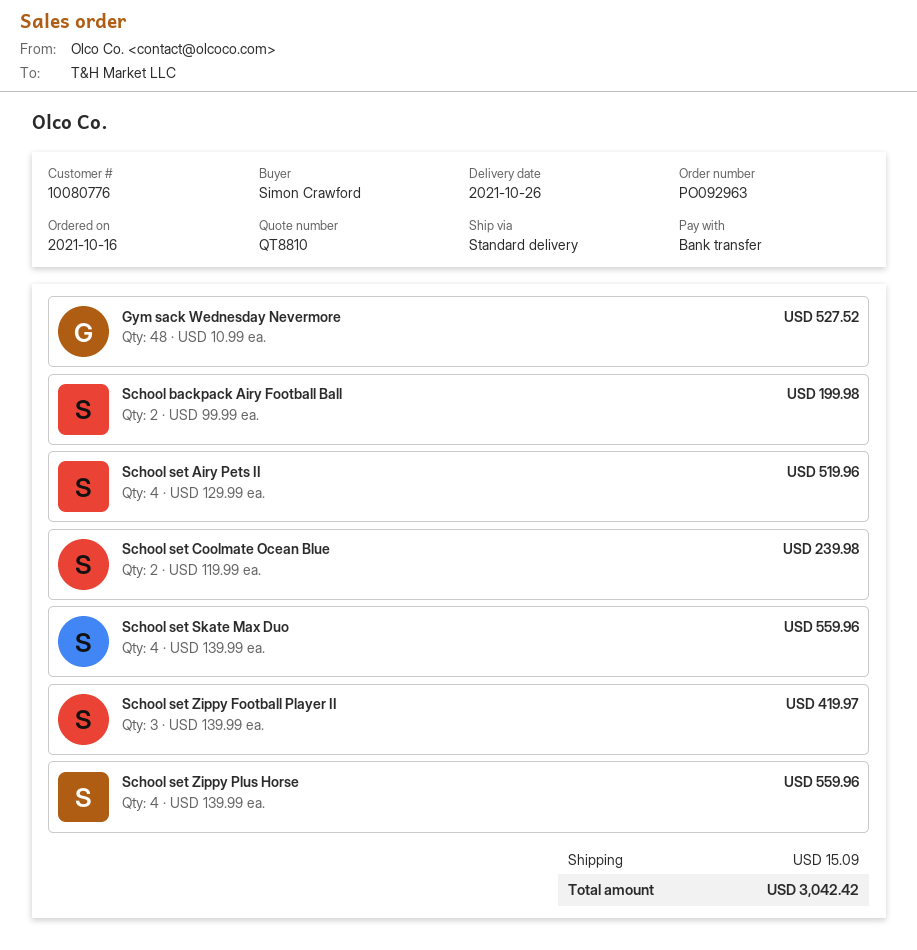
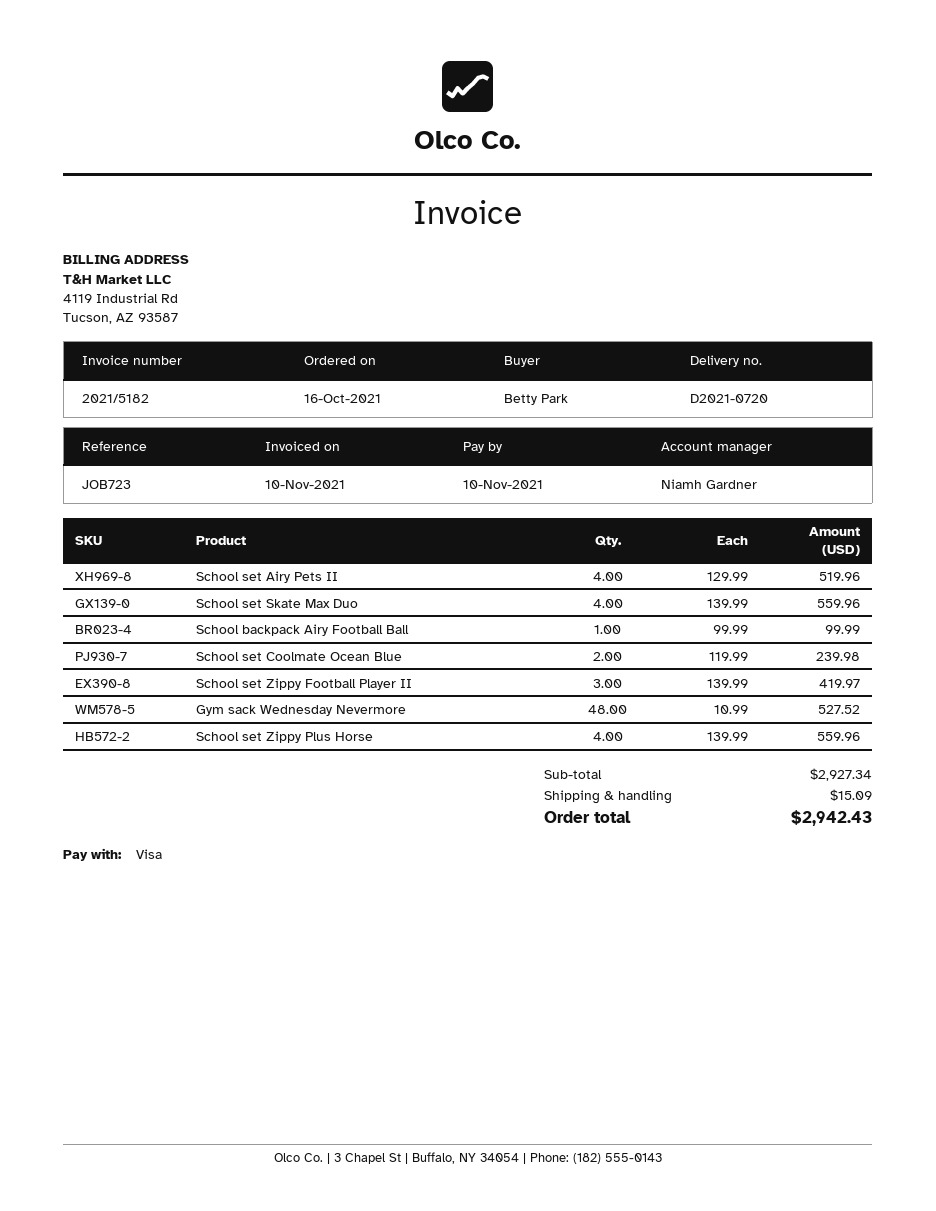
ordered by: Simon Crawford -> Betty Park
payment method: bank transfer -> Visa
School backpack Airy Football Ball: 2 x 99.99 = 199.98 -> 1 x 99.99 = 99.99
total: 3042.42 -> 2942.43

